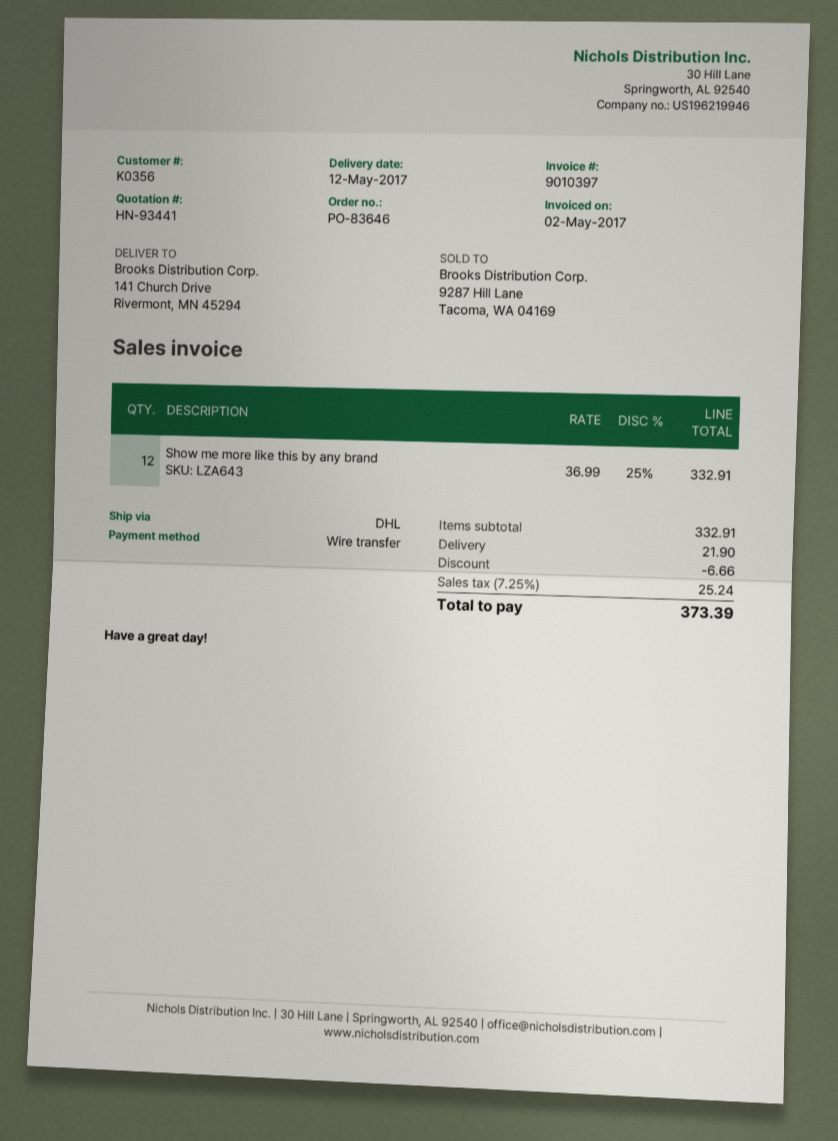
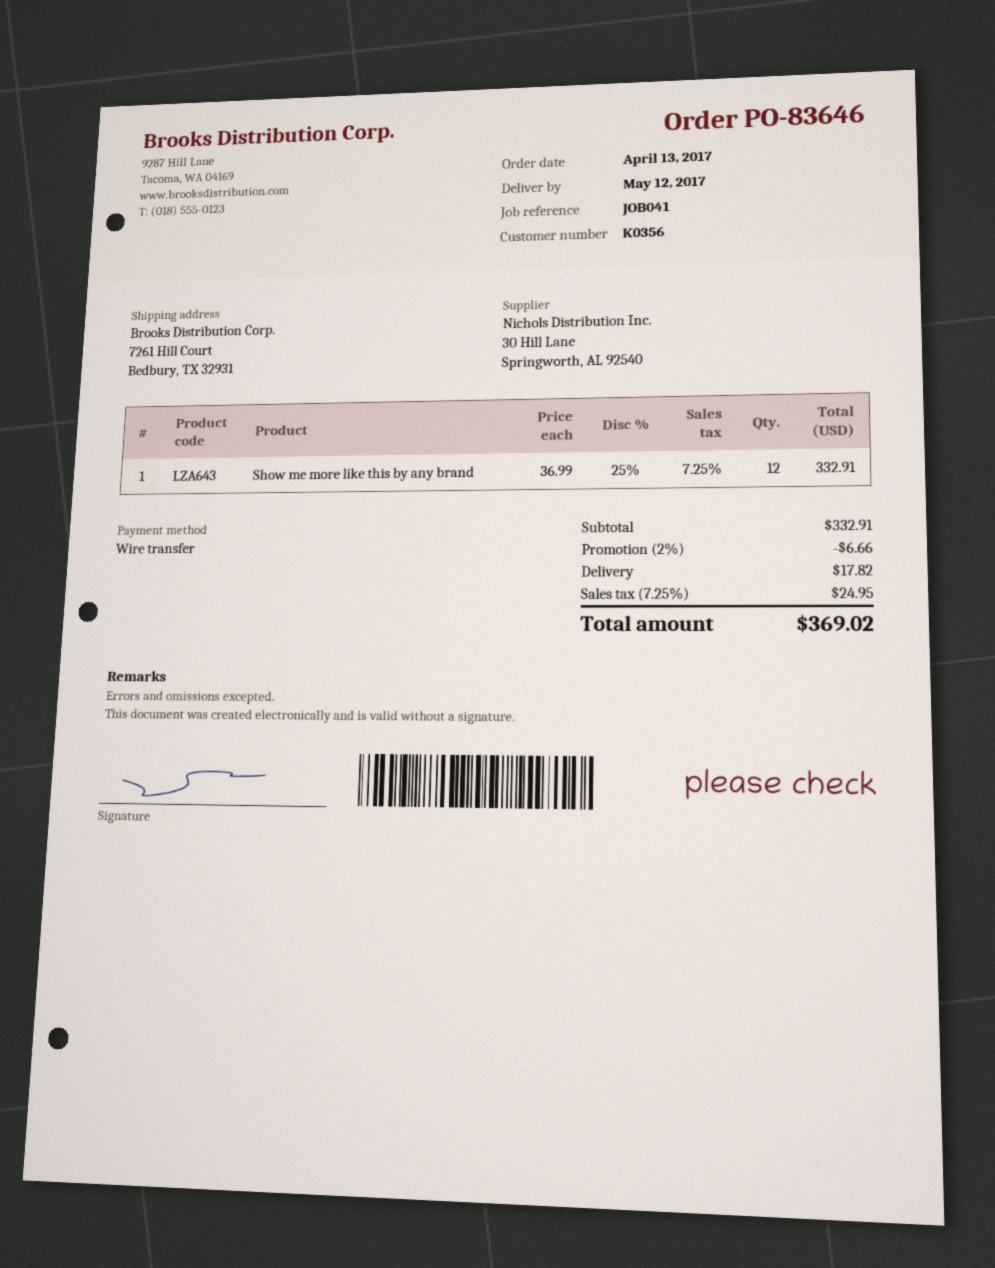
ship to: 141 Church Drive, Rivermont, MN 45294 -> 7261 Hill Court, Bedbury, TX 32931
shipping: 21.90 -> 17.82
tax: 7.25% = 25.24 -> 7.25% = 24.95
total: 373.39 -> 369.02

